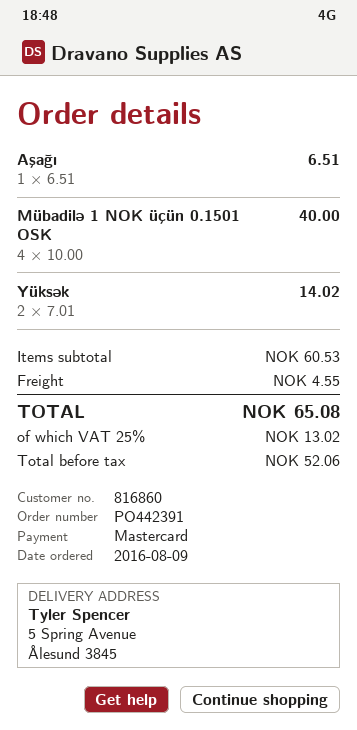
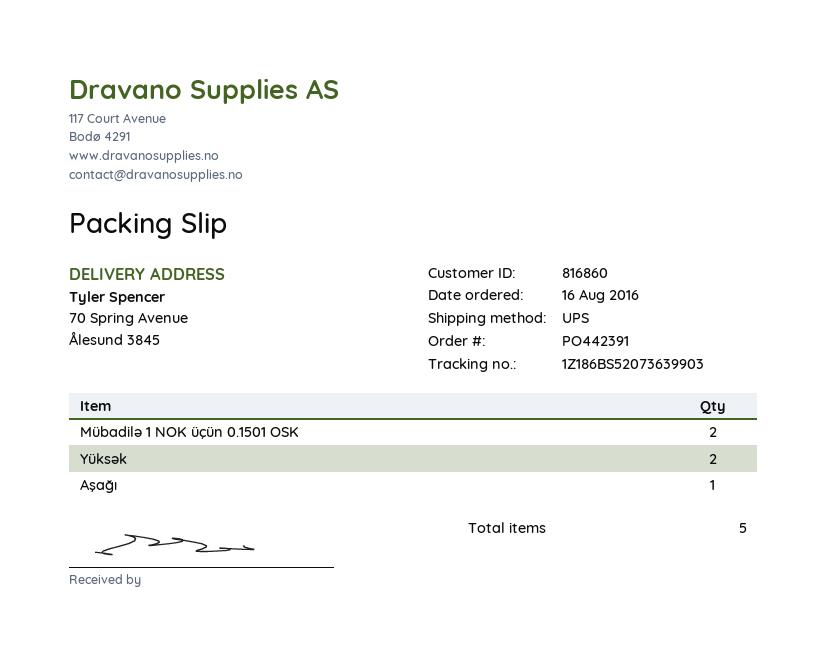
order date: 2016-08-09 -> 2016-08-16
ship to: 5 Spring Avenue, Ålesund 3845 -> 70 Spring Avenue, Ålesund 3845
Mübadilə 1 NOK üçün 0.1501 OSK: 4 -> 2

